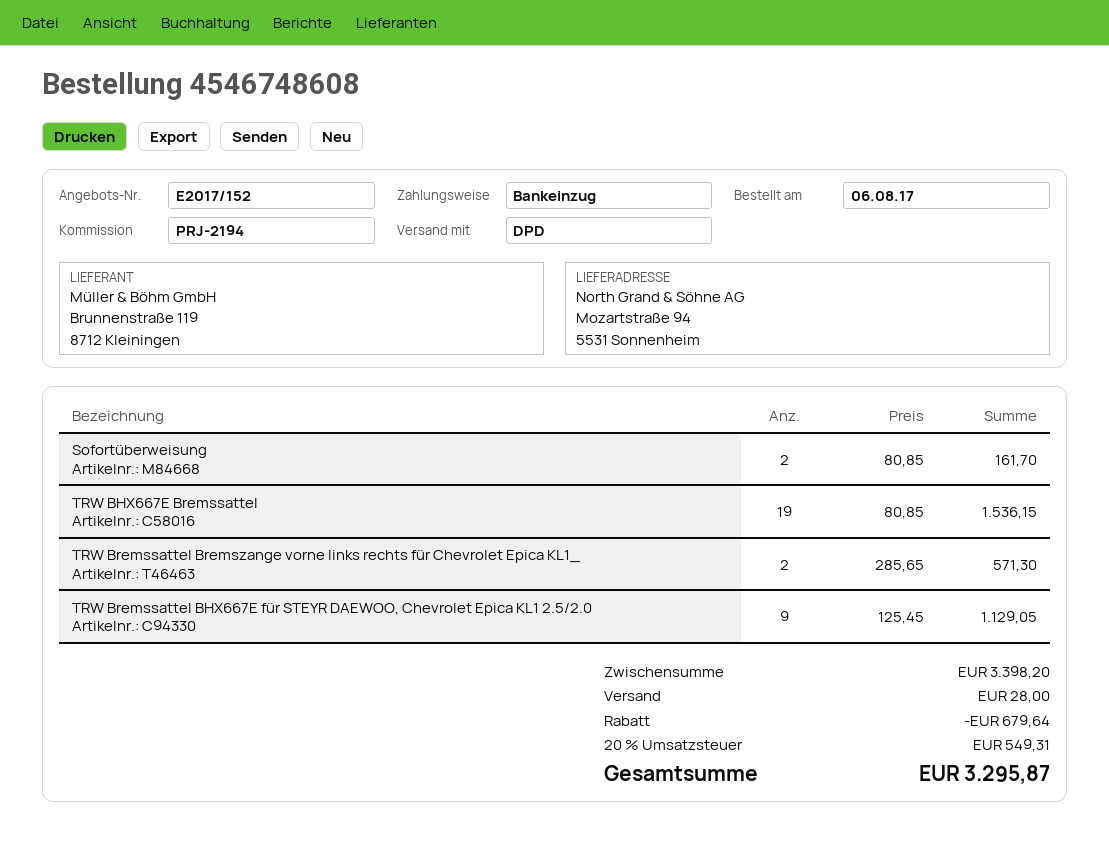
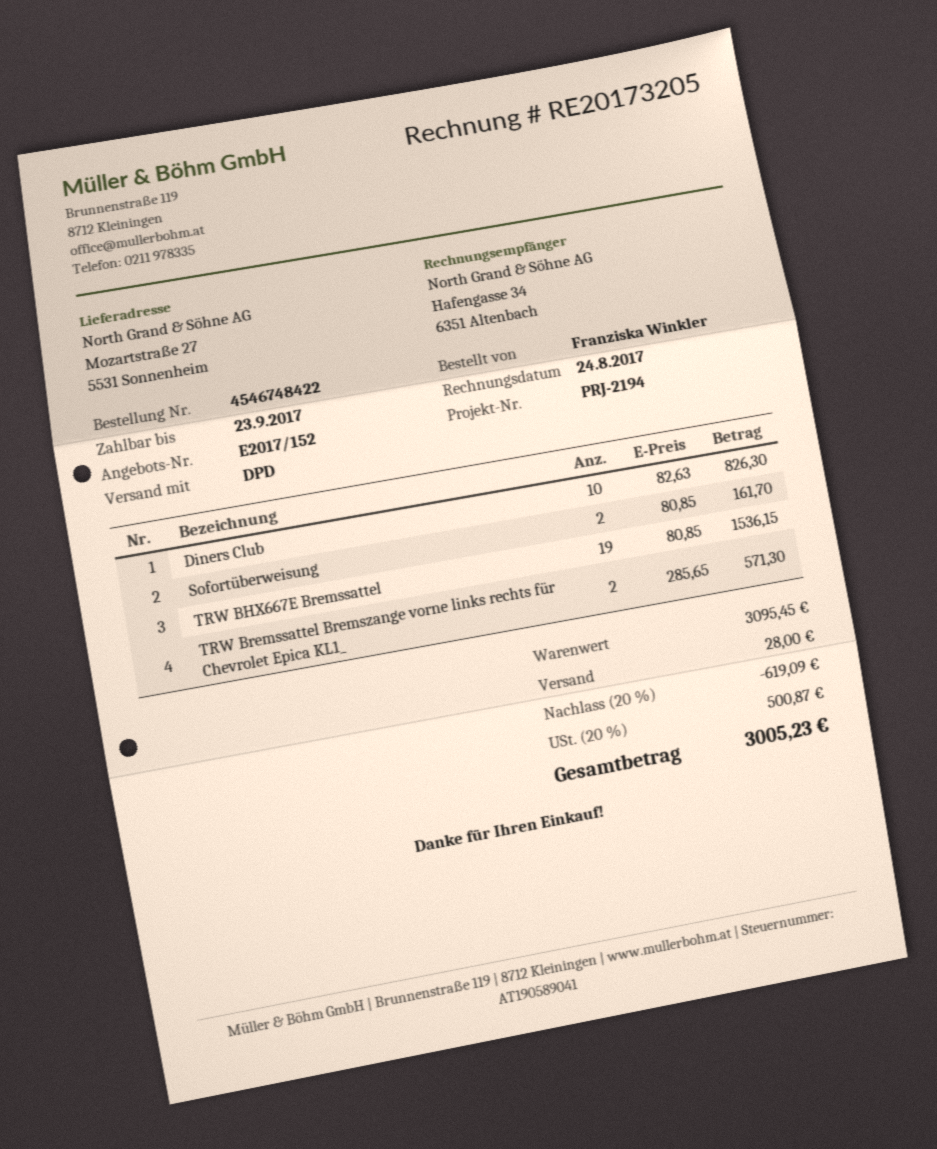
order number: 4546748608 -> 4546748422
ship to: Mozartstraße 94, 5531 Sonnenheim -> Mozartstraße 27, 5531 Sonnenheim
TRW Bremssattel BHX667E für STEYR DAEWOO, Chevrolet Epica KL1 2.5/2.0: 9 x 125.45 = 1129.05 -> none
Diners Club: none -> 10 x 82.63 = 826.30
subtotal: 3398.20 -> 3095.45
discount: 679.64 -> 619.09
tax: 20% = 549.31 -> 20% = 500.87
total: 3295.87 -> 3005.23

